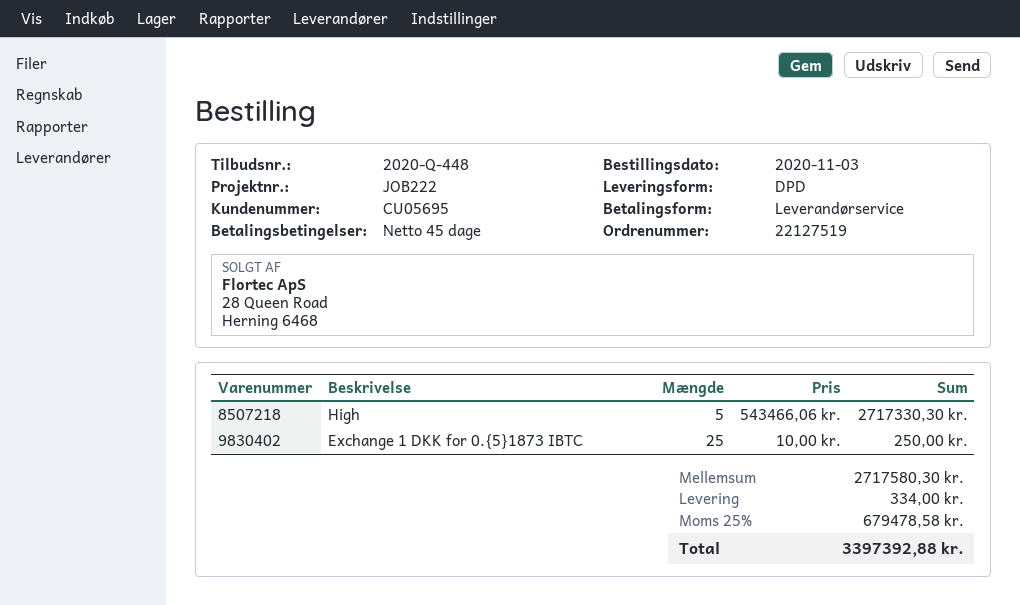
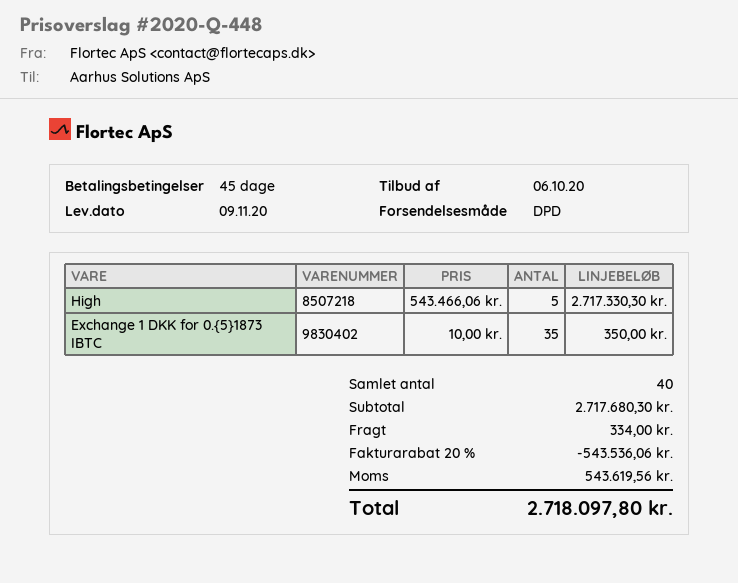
Exchange 1 DKK for 0.{5}1873 IBTC: 25 x 10.00 = 250.00 -> 35 x 10.00 = 350.00
subtotal: 2717580.30 -> 2717680.30
discount: none -> 20% = 543536.06
tax: 679478.58 -> 543619.56
total: 3397392.88 -> 2718097.80

